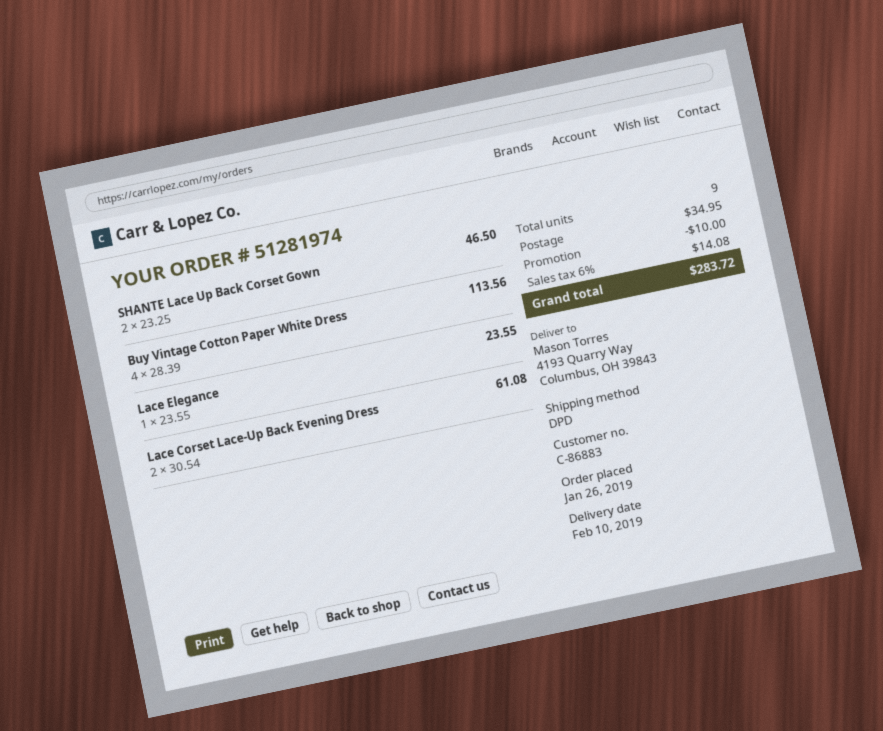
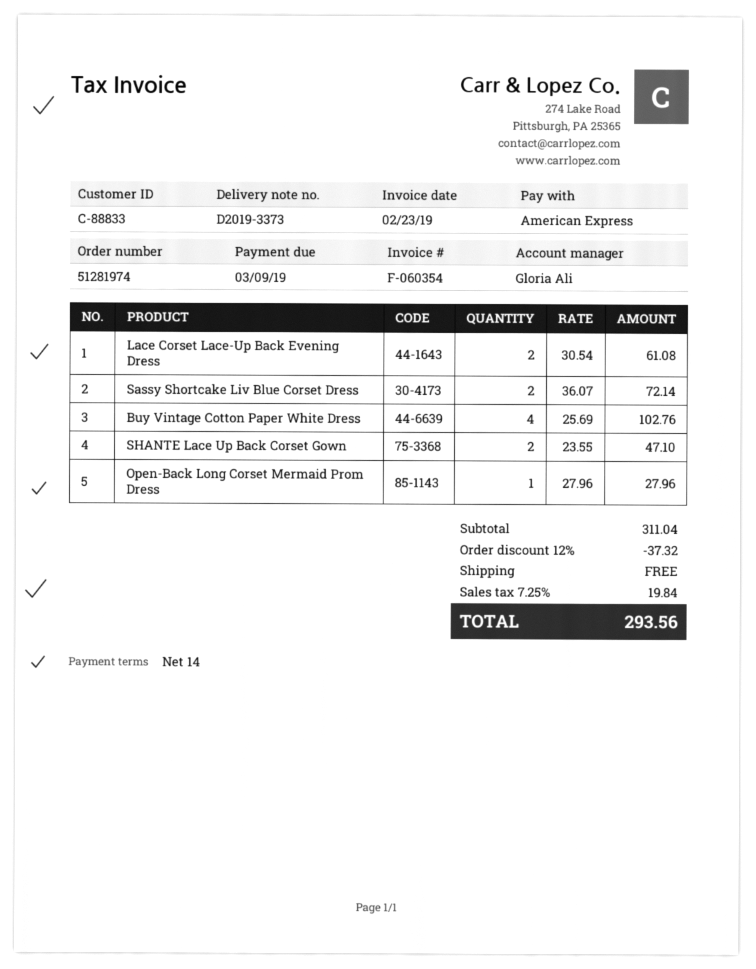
customer number: C-86883 -> C-88833
SHANTE Lace Up Back Corset Gown: 2 x 23.25 = 46.50 -> 2 x 23.55 = 47.10
Buy Vintage Cotton Paper White Dress: 4 x 28.39 = 113.56 -> 4 x 25.69 = 102.76
Lace Elegance: 1 x 23.55 = 23.55 -> none
Sassy Shortcake Liv Blue Corset Dress: none -> 2 x 36.07 = 72.14
Open-Back Long Corset Mermaid Prom Dress: none -> 1 x 27.96 = 27.96
discount: 10.00 -> 37.32
shipping: 34.95 -> 0.00
tax: 6% = 14.08 -> 7.25% = 19.84
total: 283.72 -> 293.56

